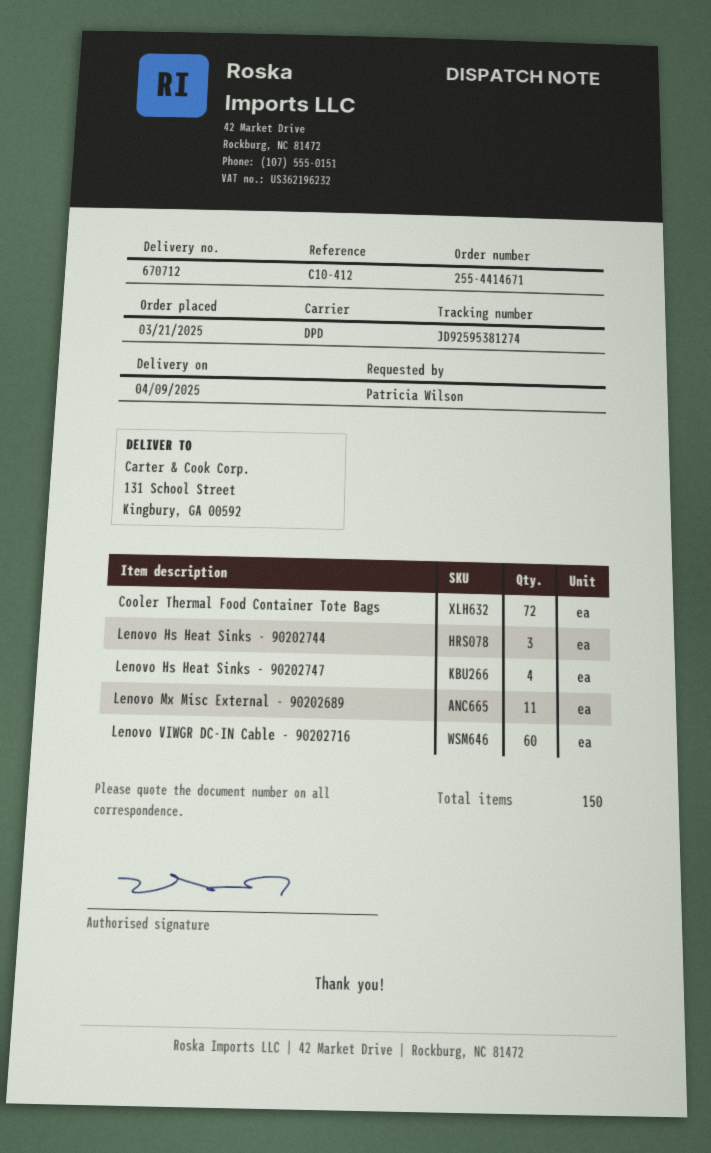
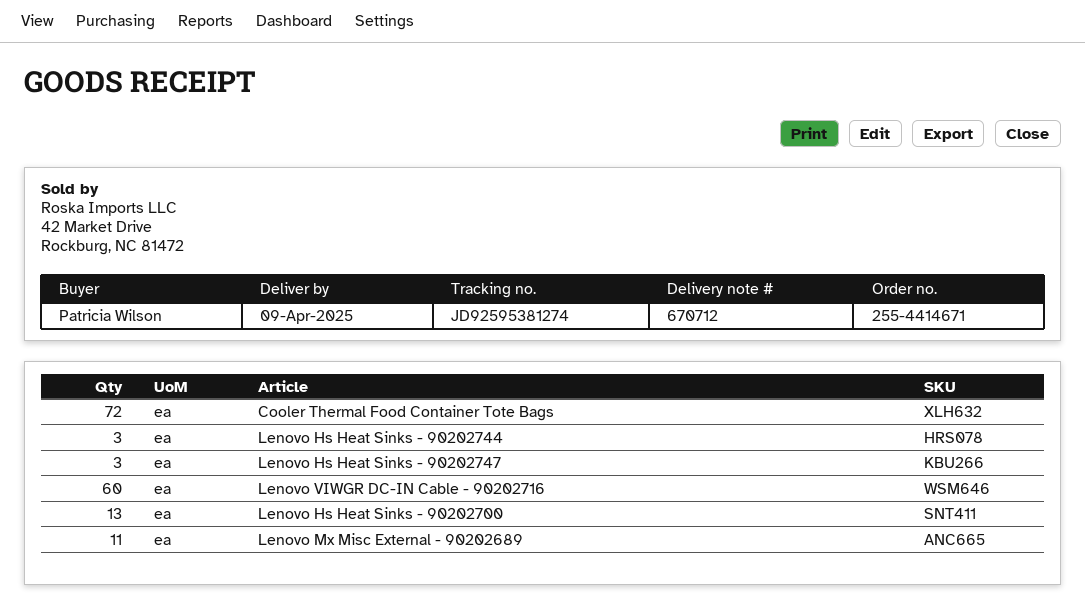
Lenovo Hs Heat Sinks - 90202747: 4 -> 3
Lenovo Hs Heat Sinks - 90202700: none -> 13

